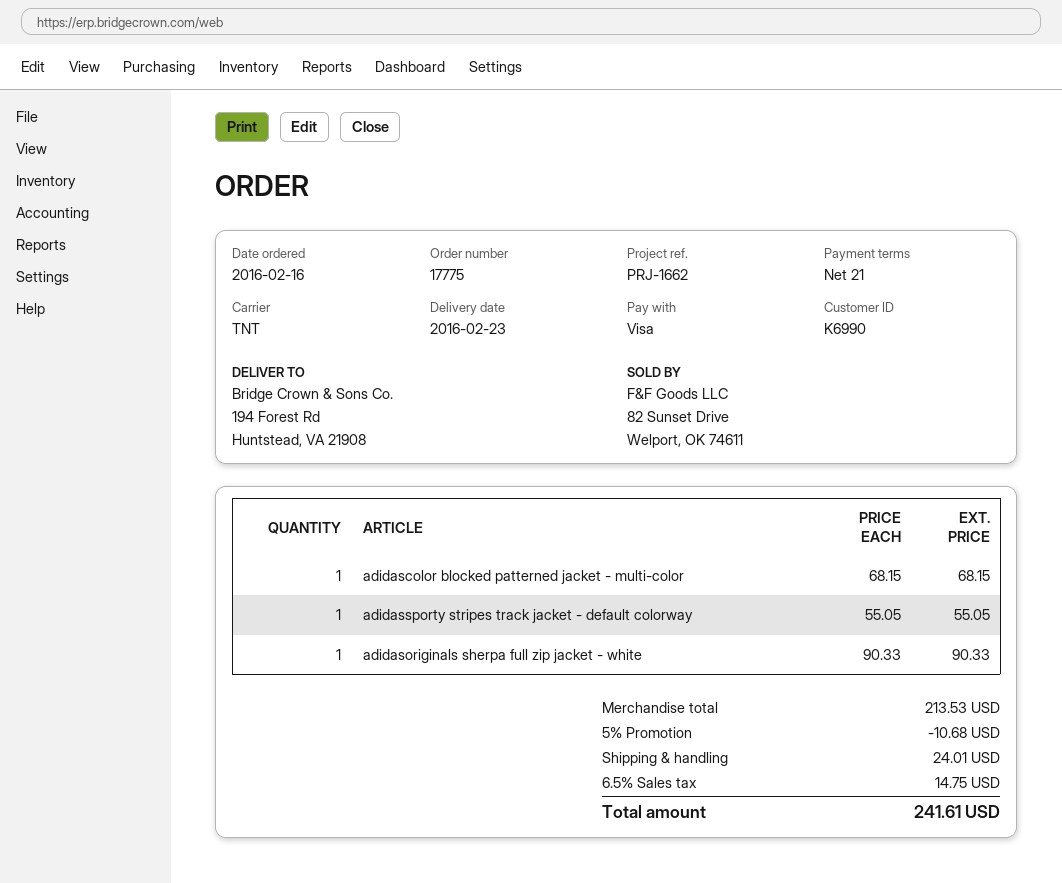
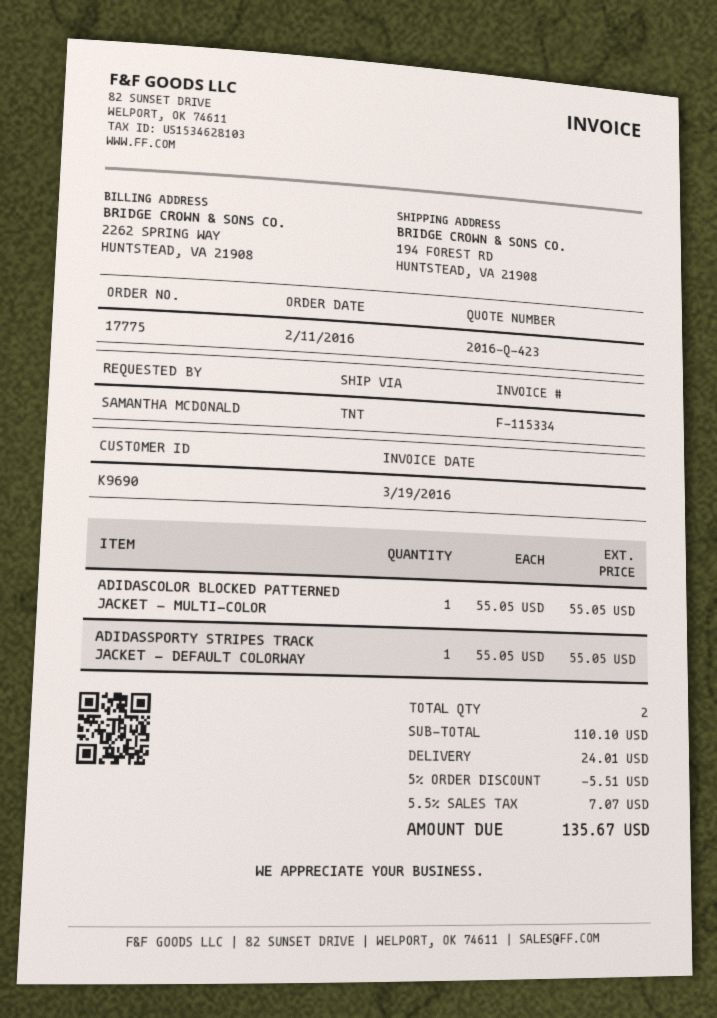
order date: 2016-02-16 -> 2016-02-11
customer number: K6990 -> K9690
adidascolor blocked patterned jacket - multi-color: 1 x 68.15 = 68.15 -> 1 x 55.05 = 55.05
adidasoriginals sherpa full zip jacket - white: 1 x 90.33 = 90.33 -> none
subtotal: 213.53 -> 110.10
discount: 5% = 10.68 -> 5% = 5.51
tax: 6.5% = 14.75 -> 5.5% = 7.07
total: 241.61 -> 135.67

